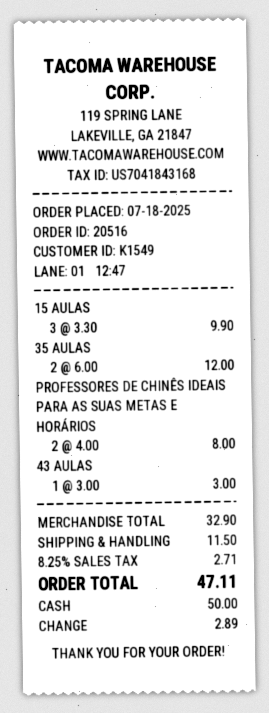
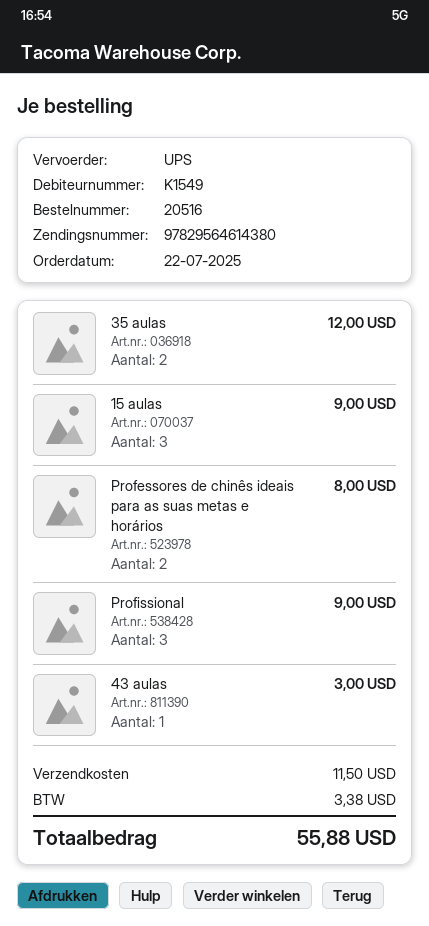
order date: 2025-07-18 -> 2025-07-22
15 AULAS: 3 for 9.90 -> 3 for 9.00
Profissional: none -> 3 for 9.00
tax: 2.71 -> 3.38
total: 47.11 -> 55.88

